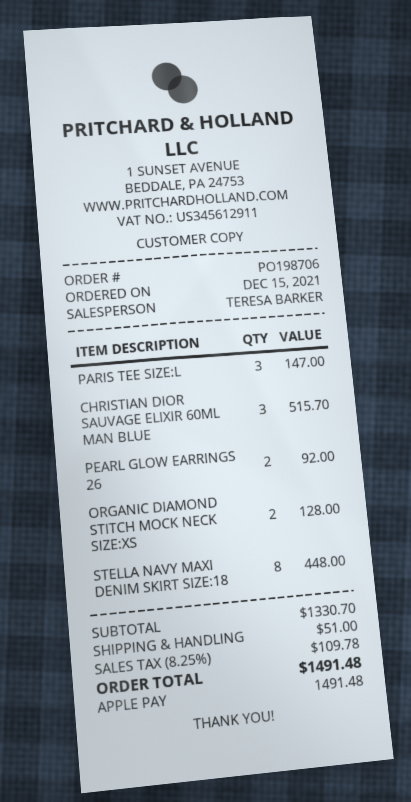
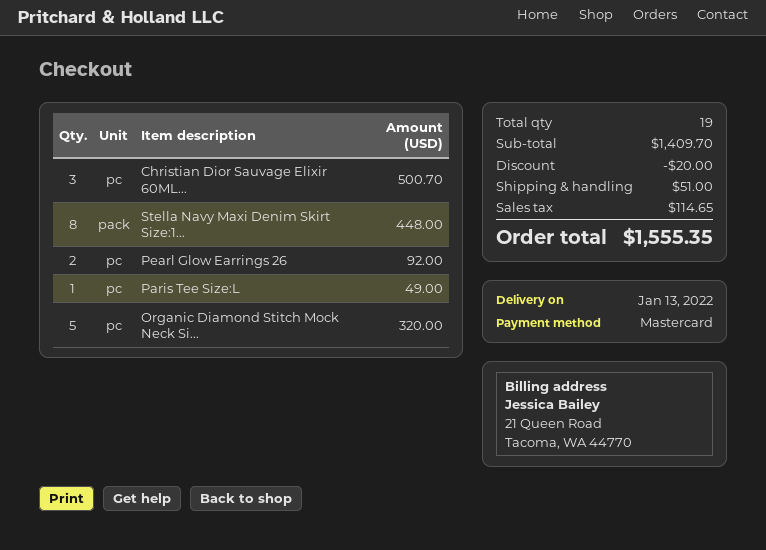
payment method: Apple Pay -> Mastercard
PARIS TEE SIZE:L: 3 for 147.00 -> 1 for 49.00
CHRISTIAN DIOR SAUVAGE ELIXIR 60ML MAN BLUE: 3 for 515.70 -> 3 for 500.70
ORGANIC DIAMOND STITCH MOCK NECK SIZE:XS: 2 for 128.00 -> 5 for 320.00
subtotal: 1330.70 -> 1409.70
discount: none -> 20.00
tax: 109.78 -> 114.65
total: 1491.48 -> 1555.35

